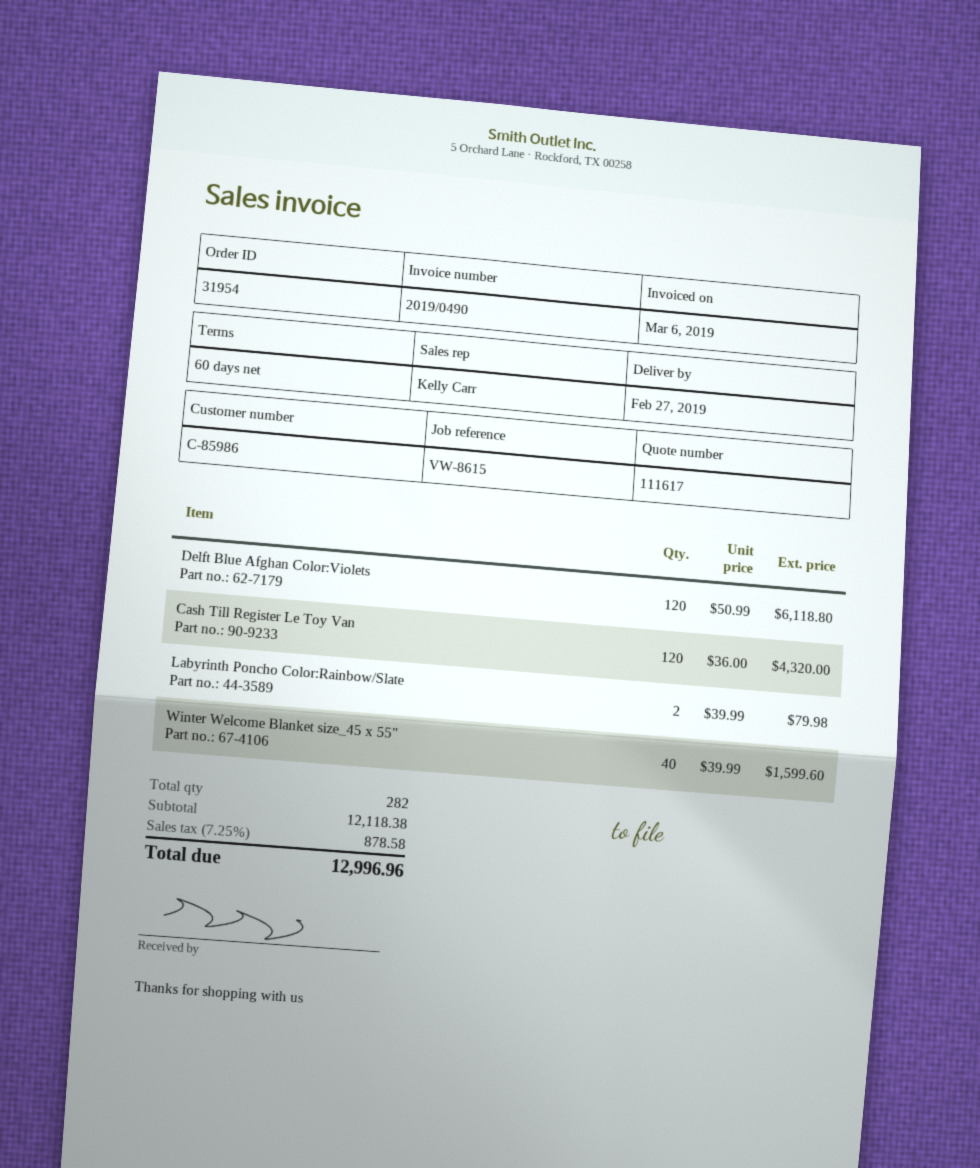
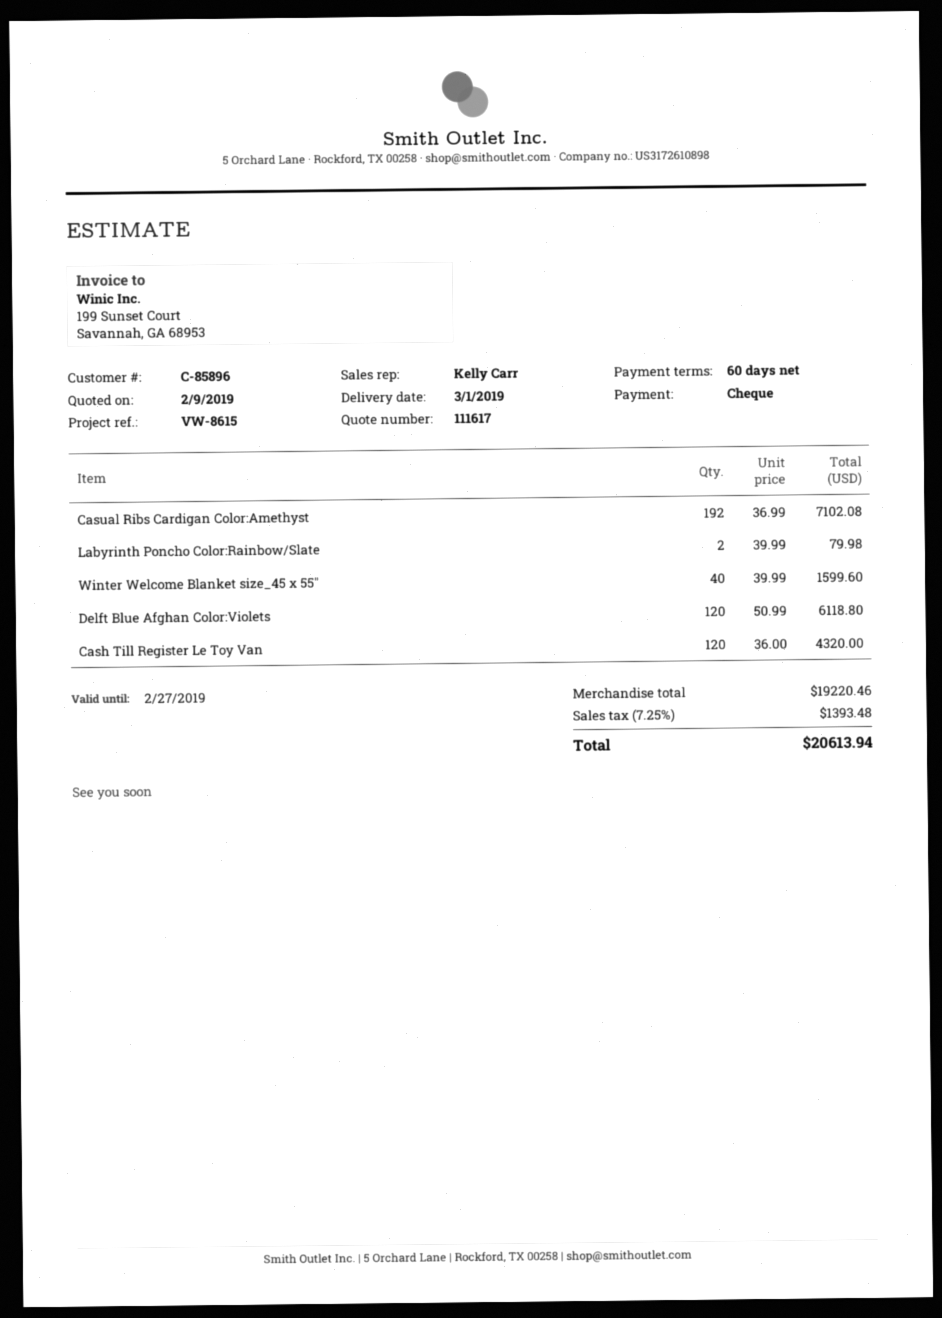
delivery date: 2019-02-27 -> 2019-03-01
customer number: C-85986 -> C-85896
Casual Ribs Cardigan Color:Amethyst: none -> 192 x 36.99 = 7102.08
subtotal: 12118.38 -> 19220.46
tax: 7.25% = 878.58 -> 7.25% = 1393.48
total: 12996.96 -> 20613.94

